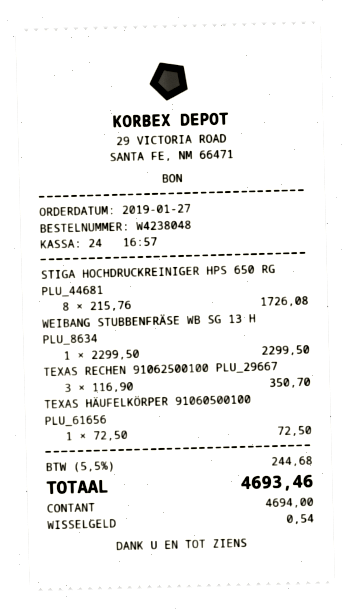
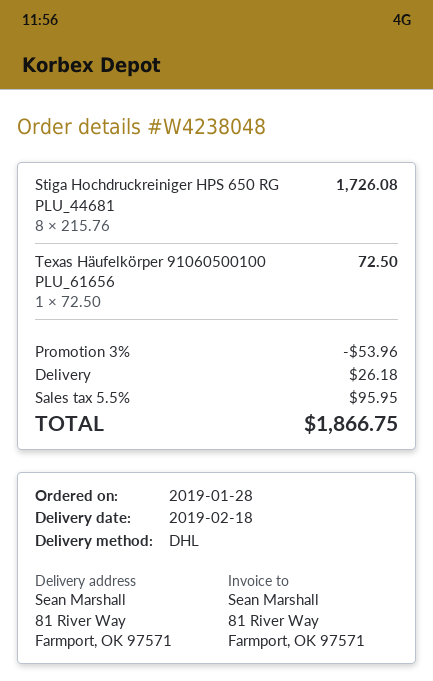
order date: 2019-01-27 -> 2019-01-28
WEIBANG STUBBENFRÄSE WB SG 13 H PLU_8634: 1 x 2299.50 = 2299.50 -> none
TEXAS RECHEN 91062500100 PLU_29667: 3 x 116.90 = 350.70 -> none
discount: none -> 3% = 53.96
shipping: none -> 26.18
tax: 5.5% = 244.68 -> 5.5% = 95.95
total: 4693.46 -> 1866.75

